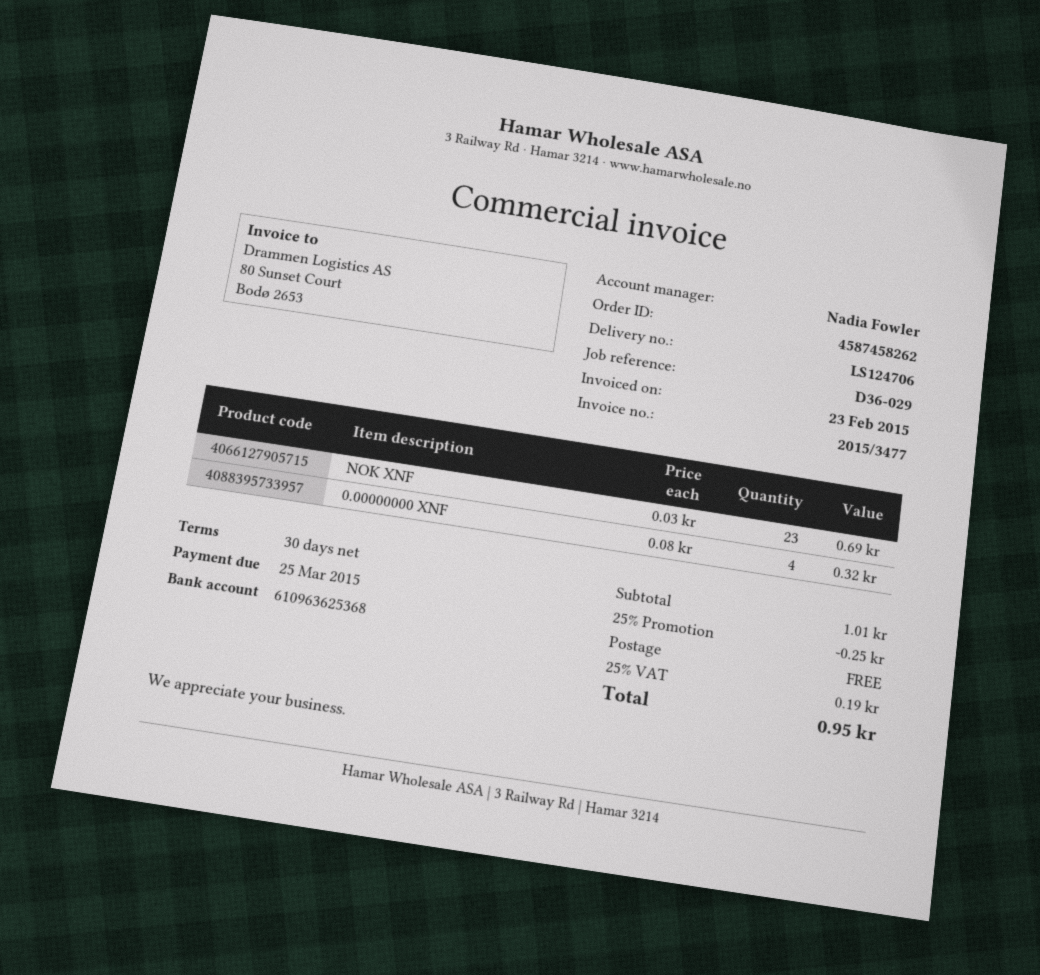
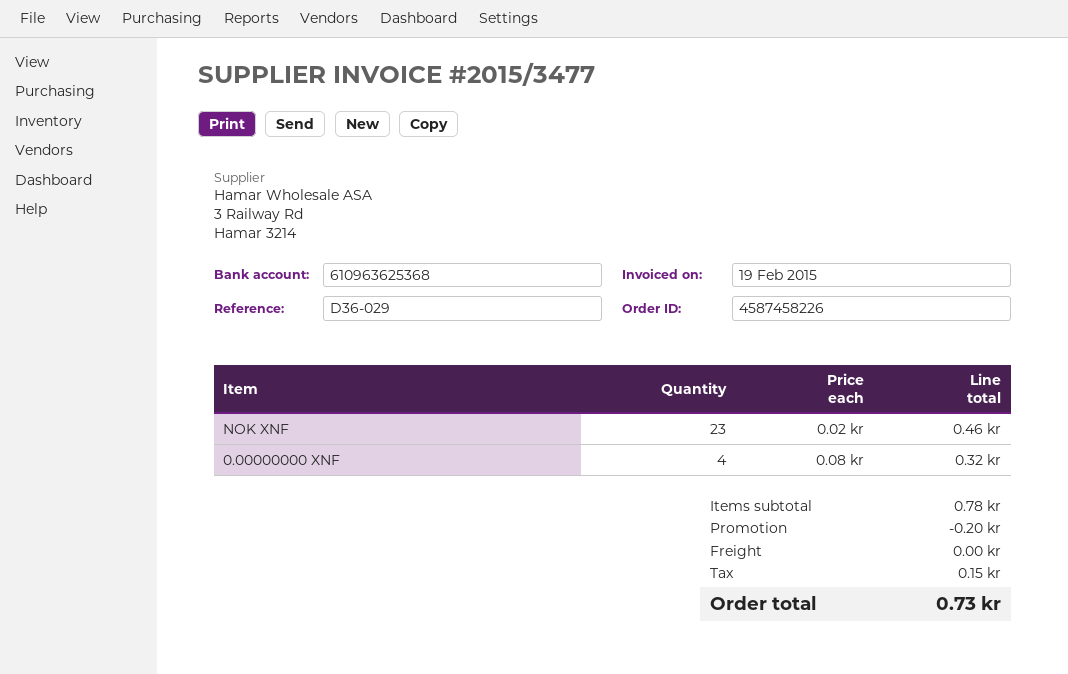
order number: 4587458262 -> 4587458226
invoice date: 2015-02-23 -> 2015-02-19
NOK XNF: 23 x 0.03 = 0.69 -> 23 x 0.02 = 0.46
subtotal: 1.01 -> 0.78
discount: 0.25 -> 0.20
tax: 0.19 -> 0.15
total: 0.95 -> 0.73

